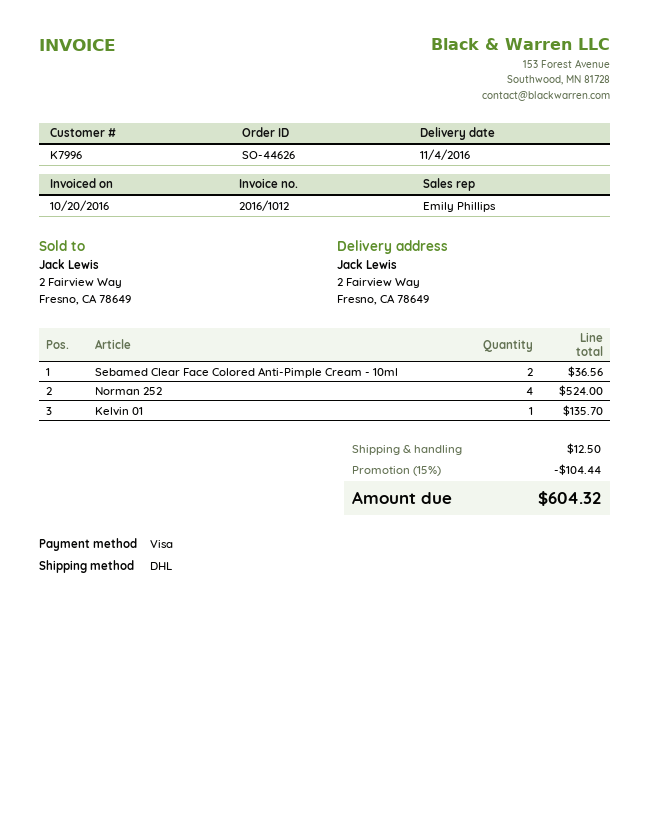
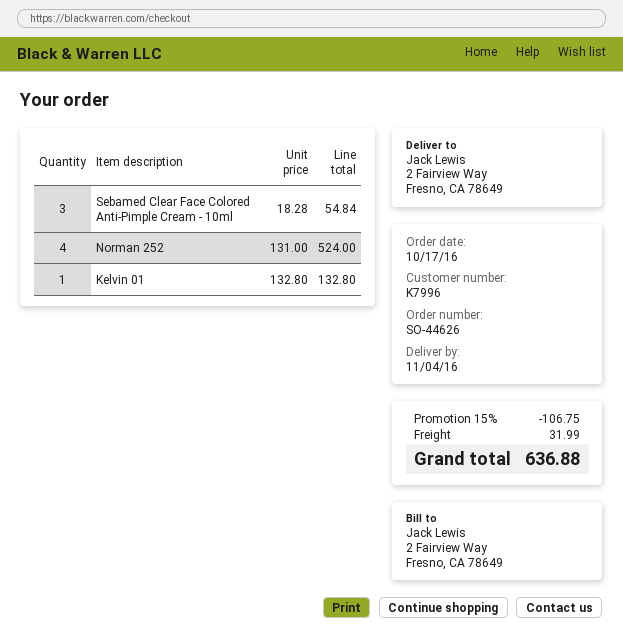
Sebamed Clear Face Colored Anti-Pimple Cream - 10ml: 2 for 36.56 -> 3 for 54.84
Kelvin 01: 1 for 135.70 -> 1 for 132.80
discount: 15% = 104.44 -> 15% = 106.75
shipping: 12.50 -> 31.99
total: 604.32 -> 636.88

